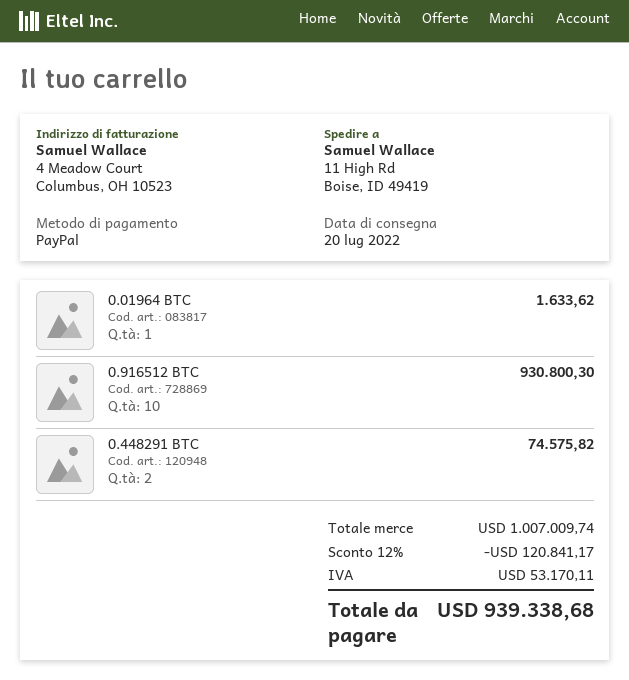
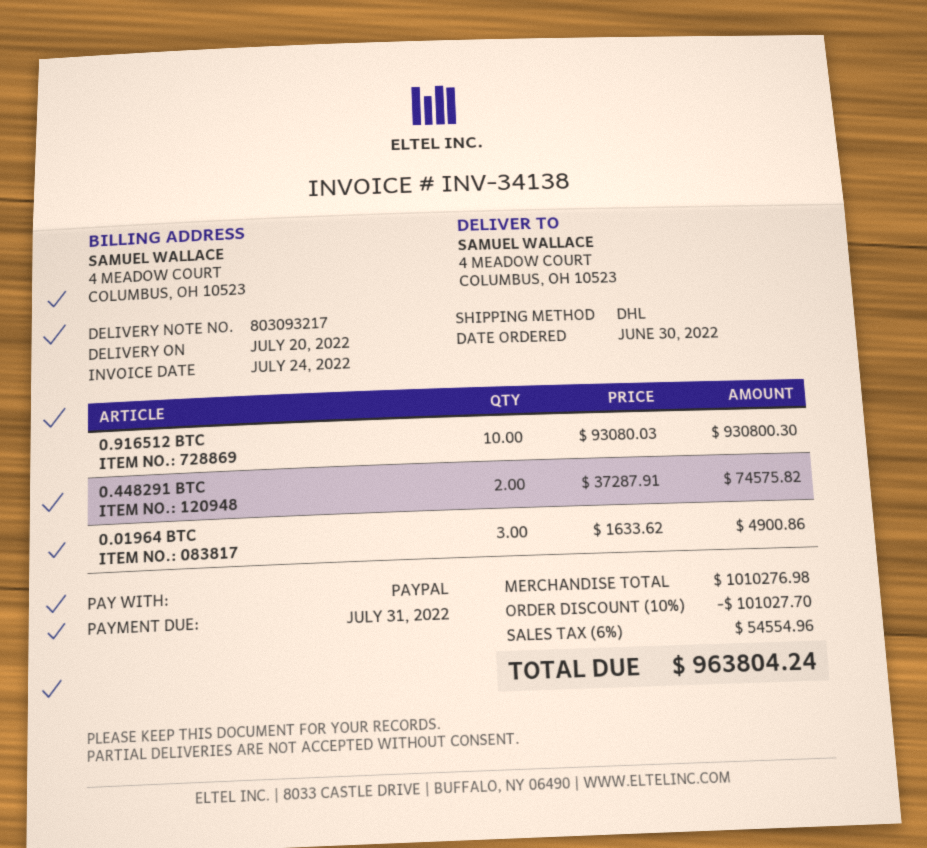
ship to: 11 High Rd, Boise, ID 49419 -> 4 MEADOW COURT, COLUMBUS, OH 10523
0.01964 BTC: 1 for 1633.62 -> 3 for 4900.86
subtotal: 1007009.74 -> 1010276.98
discount: 12% = 120841.17 -> 10% = 101027.70
tax: 53170.11 -> 54554.96
total: 939338.68 -> 963804.24

